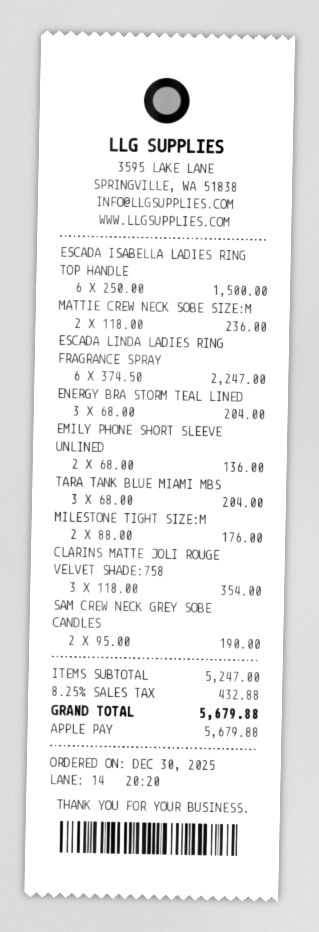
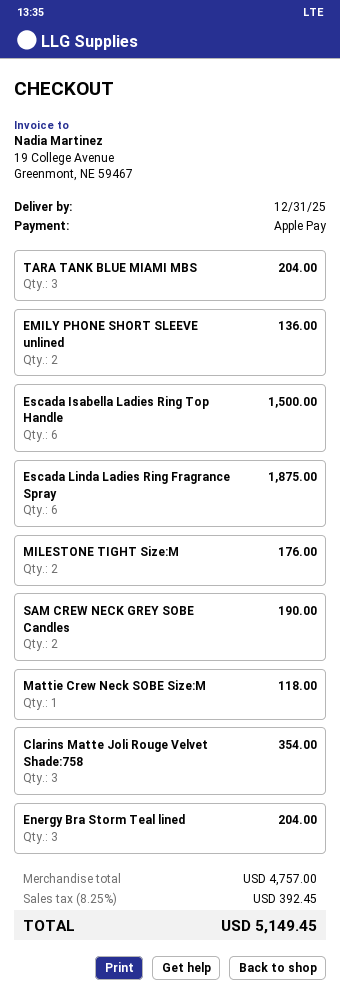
MATTIE CREW NECK SOBE SIZE:M: 2 for 236.00 -> 1 for 118.00
ESCADA LINDA LADIES RING FRAGRANCE SPRAY: 6 for 2247.00 -> 6 for 1875.00
subtotal: 5247.00 -> 4757.00
tax: 8.25% = 432.88 -> 8.25% = 392.45
total: 5679.88 -> 5149.45

